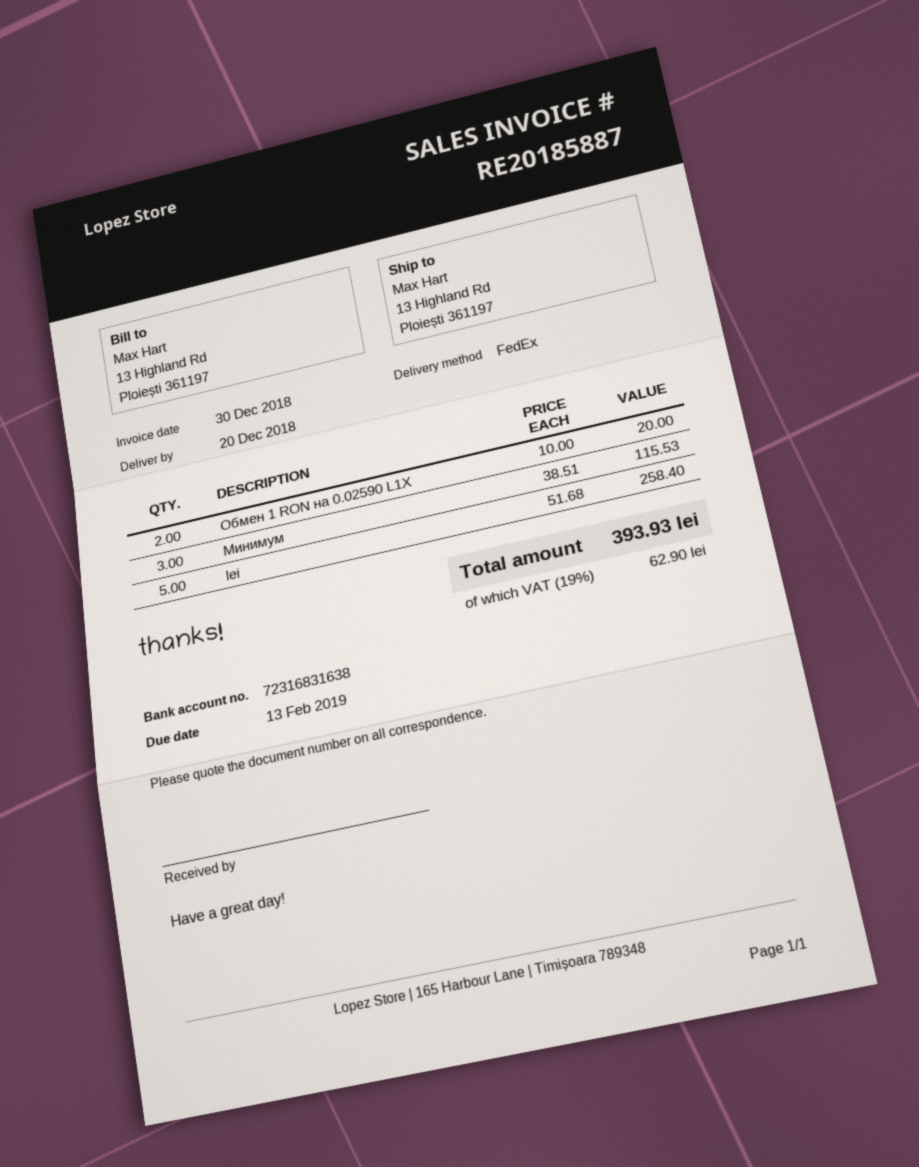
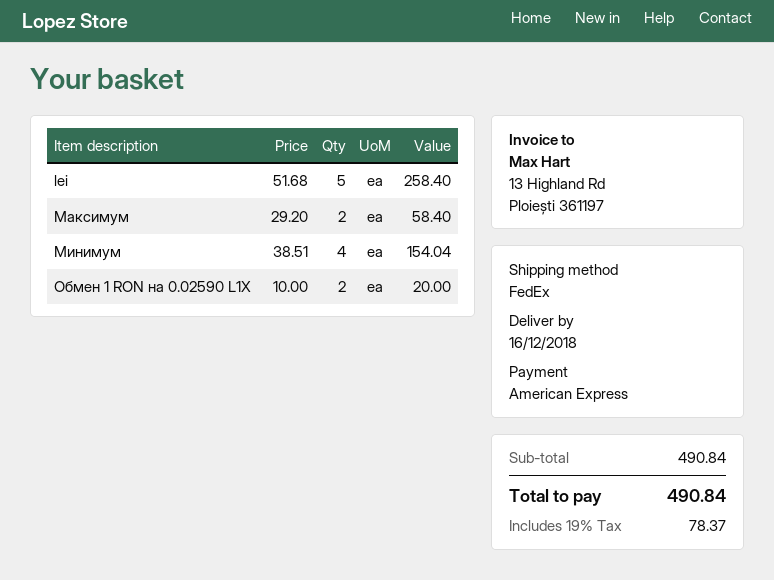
delivery date: 2018-12-20 -> 2018-12-16
Минимум: 3 x 38.51 = 115.53 -> 4 x 38.51 = 154.04
Максимум: none -> 2 x 29.20 = 58.40
tax: 19% = 62.90 -> 19% = 78.37
total: 393.93 -> 490.84

